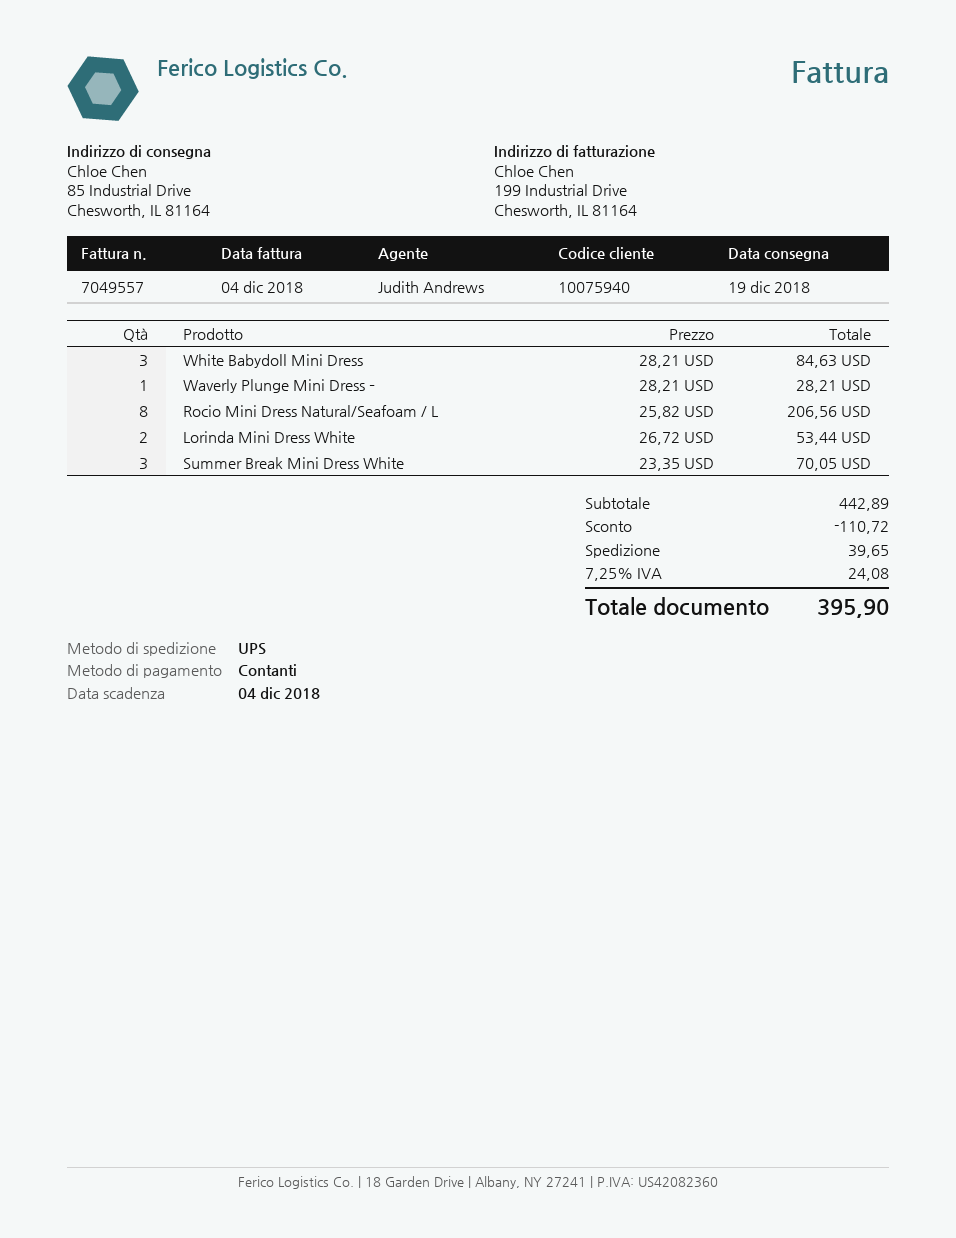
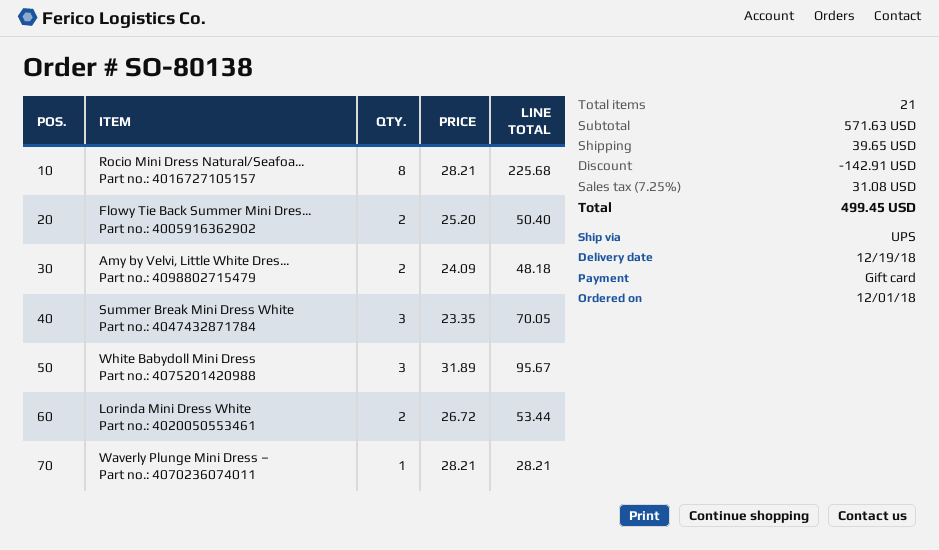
payment method: cash -> gift card
White Babydoll Mini Dress: 3 x 28.21 = 84.63 -> 3 x 31.89 = 95.67
Rocio Mini Dress Natural/Seafoam / L: 8 x 25.82 = 206.56 -> 8 x 28.21 = 225.68
Flowy Tie Back Summer Mini Dres...: none -> 2 x 25.20 = 50.40
Amy by Velvi, Little White Dres...: none -> 2 x 24.09 = 48.18
subtotal: 442.89 -> 571.63
discount: 110.72 -> 142.91
tax: 7.25% = 24.08 -> 7.25% = 31.08
total: 395.90 -> 499.45

